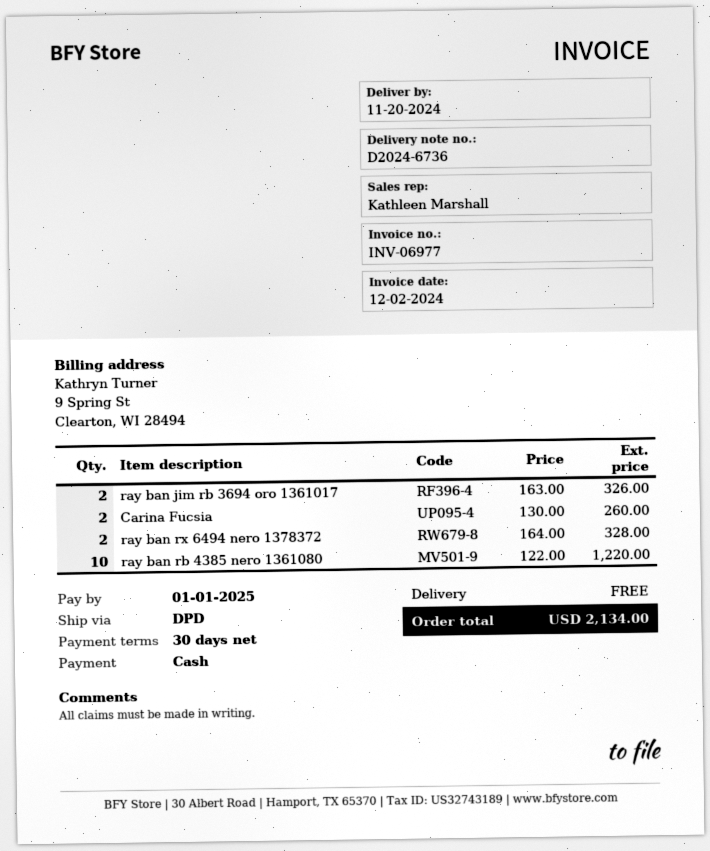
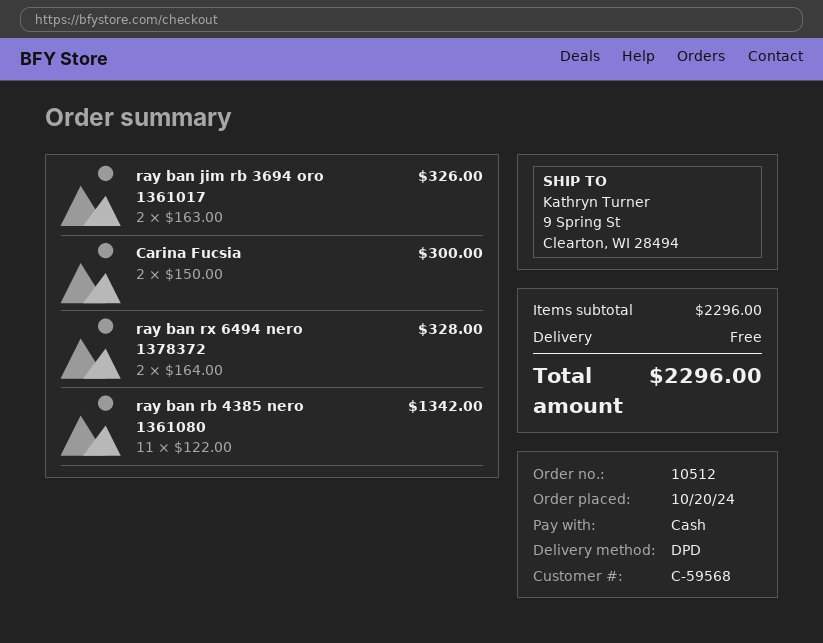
Carina Fucsia: 2 x 130.00 = 260.00 -> 2 x 150.00 = 300.00
ray ban rb 4385 nero 1361080: 10 x 122.00 = 1220.00 -> 11 x 122.00 = 1342.00
total: 2134.00 -> 2296.00

